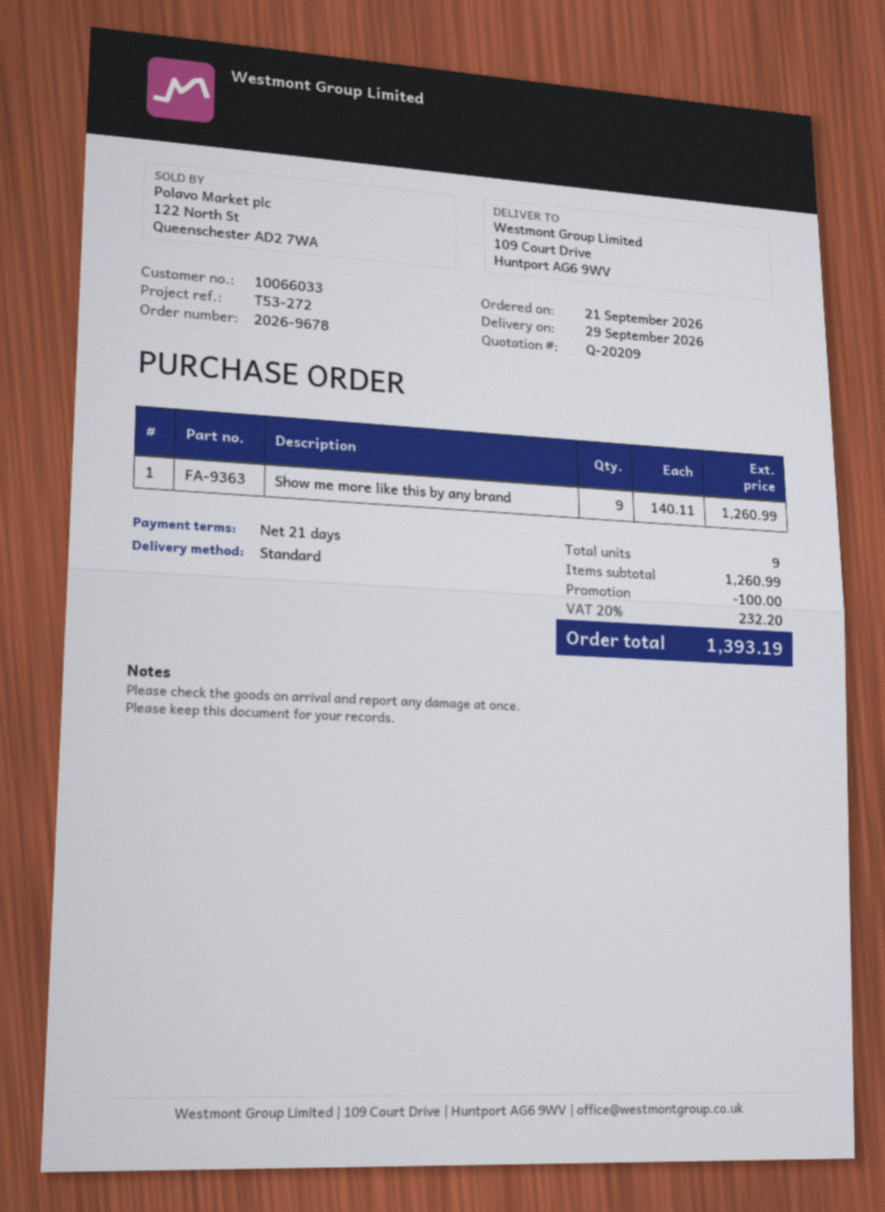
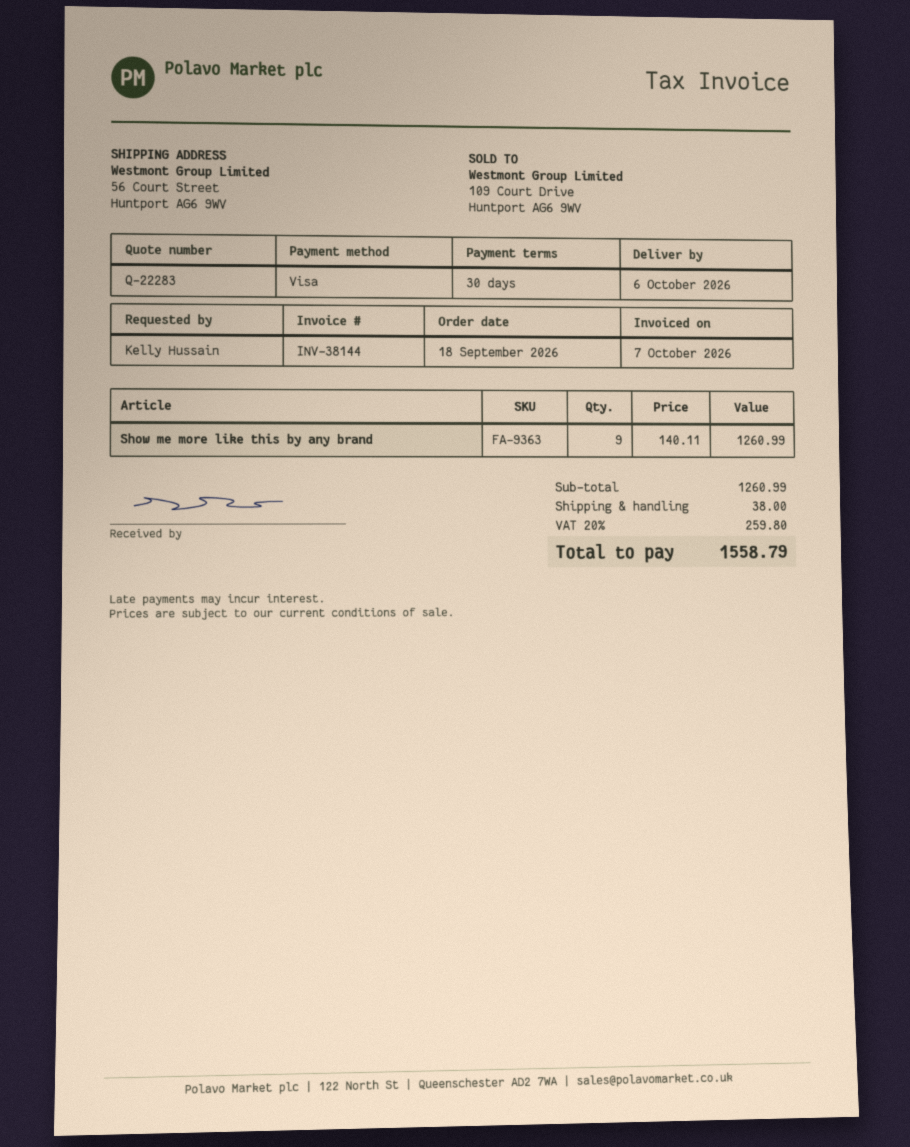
quote number: Q-20209 -> Q-22283
order date: 2026-09-21 -> 2026-09-18
delivery date: 2026-09-29 -> 2026-10-06
payment terms: 21 days -> 30 days
ship to: 109 Court Drive, Huntport AG6 9WV -> 56 Court Street, Huntport AG6 9WV
discount: 100.00 -> none
shipping: none -> 38.00
tax: 20% = 232.20 -> 20% = 259.80
total: 1393.19 -> 1558.79

